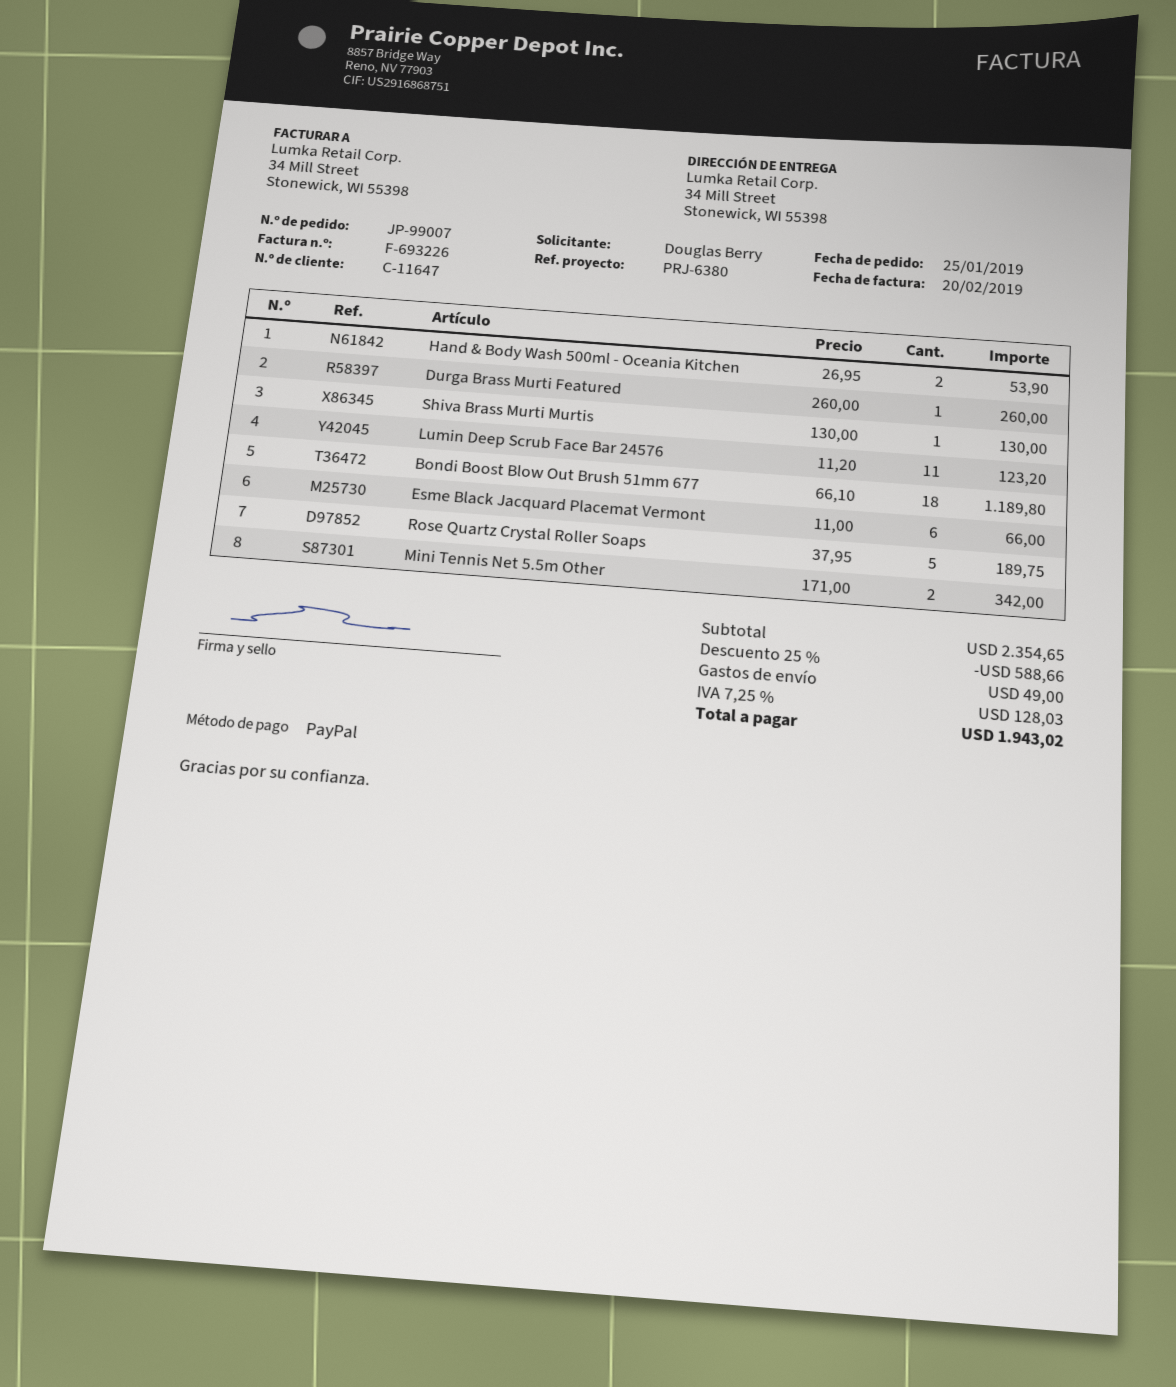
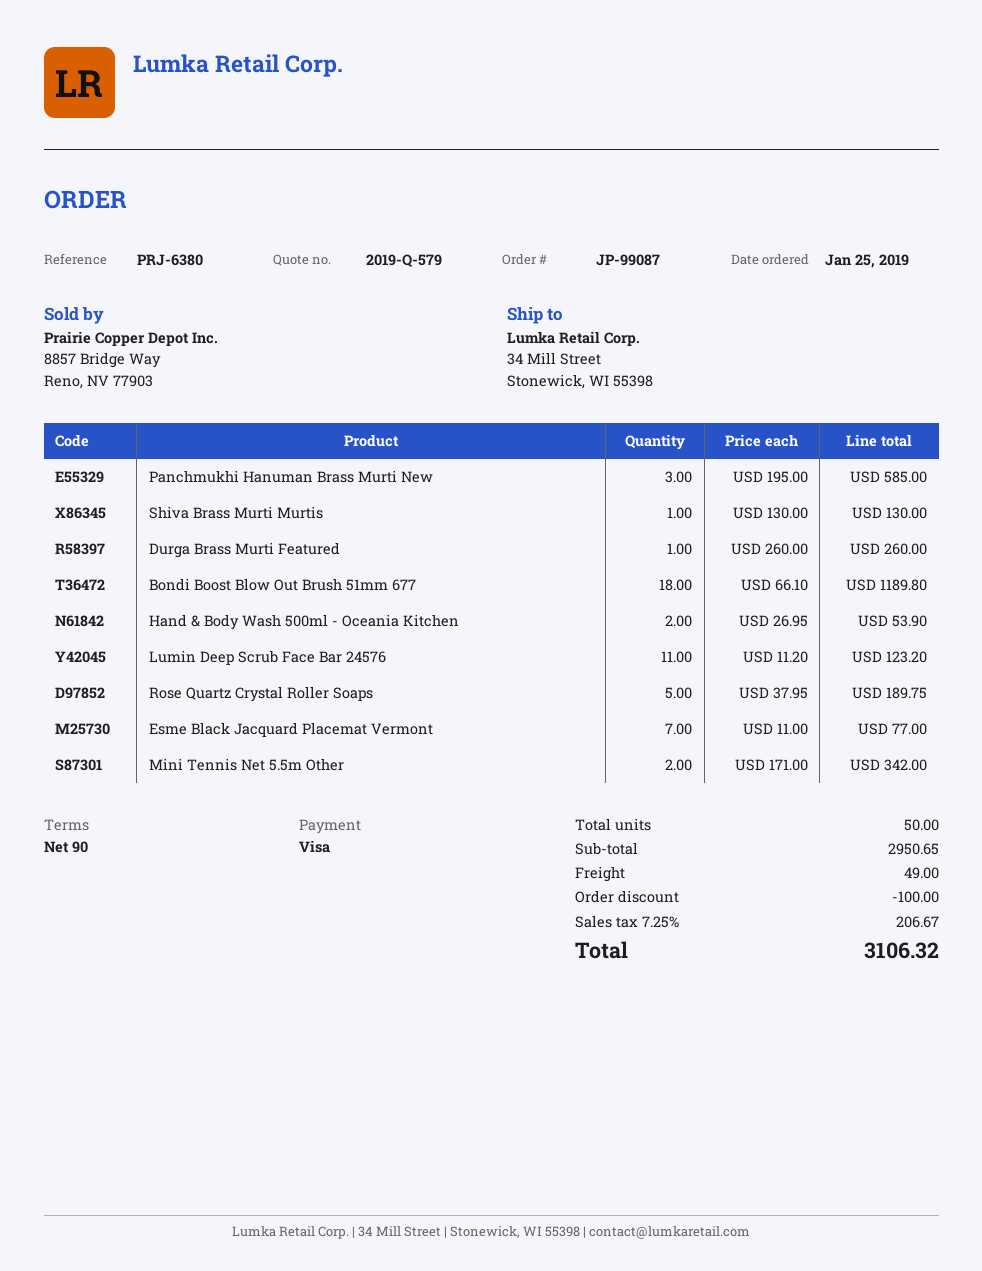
order number: JP-99007 -> JP-99087
payment method: PayPal -> Visa
Esme Black Jacquard Placemat Vermont: 6 x 11.00 = 66.00 -> 7 x 11.00 = 77.00
Panchmukhi Hanuman Brass Murti New: none -> 3 x 195.00 = 585.00
subtotal: 2354.65 -> 2950.65
discount: 588.66 -> 100.00
tax: 7.25% = 128.03 -> 7.25% = 206.67
total: 1943.02 -> 3106.32

